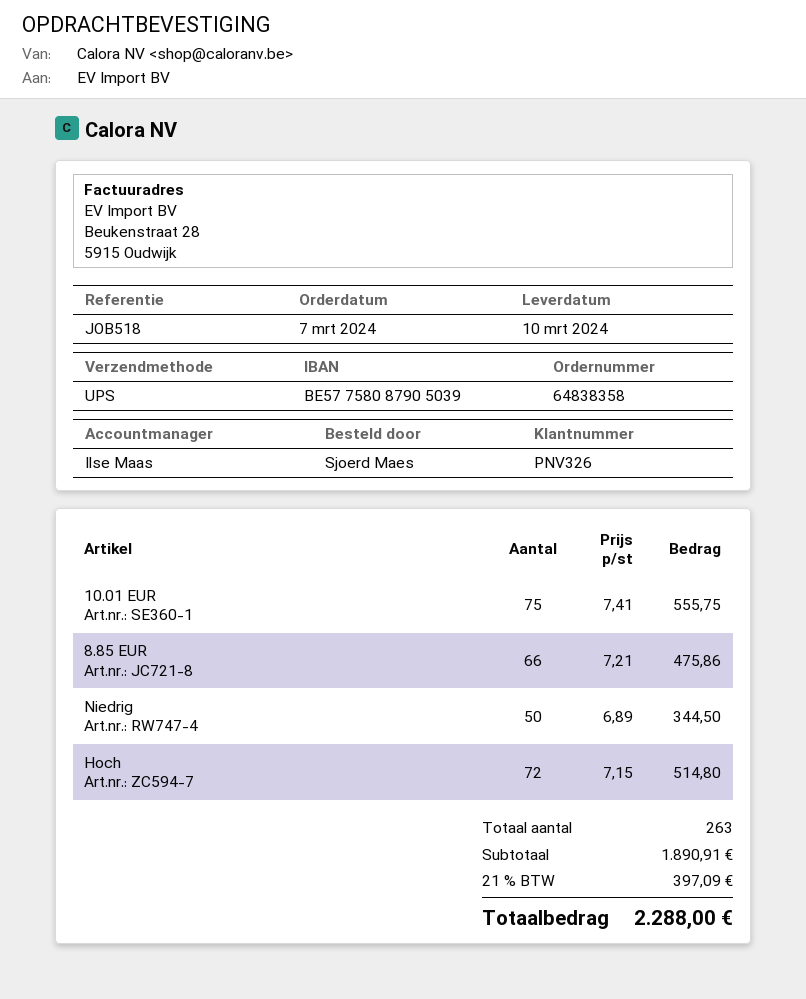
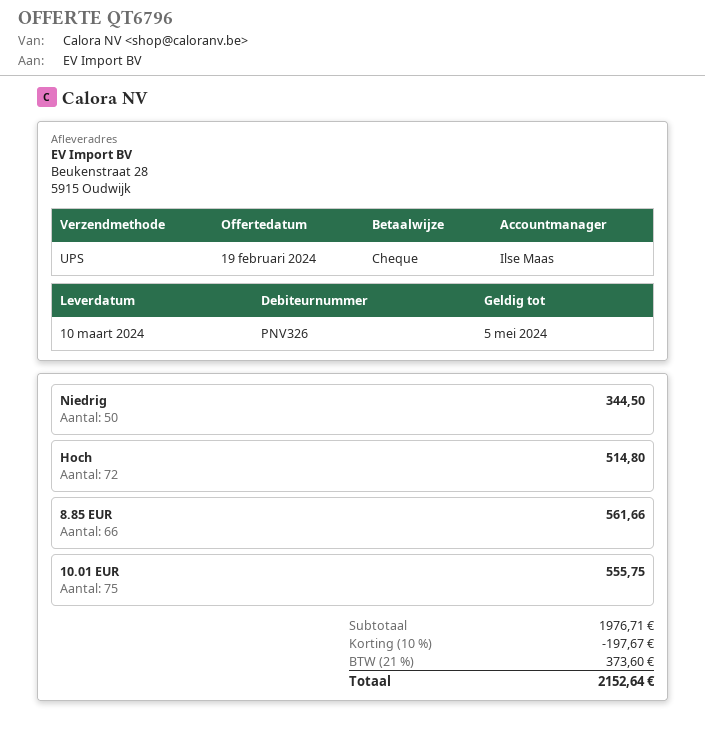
8.85 EUR: 66 for 475.86 -> 66 for 561.66
subtotal: 1890.91 -> 1976.71
discount: none -> 10% = 197.67
tax: 21% = 397.09 -> 21% = 373.60
total: 2288.00 -> 2152.64

